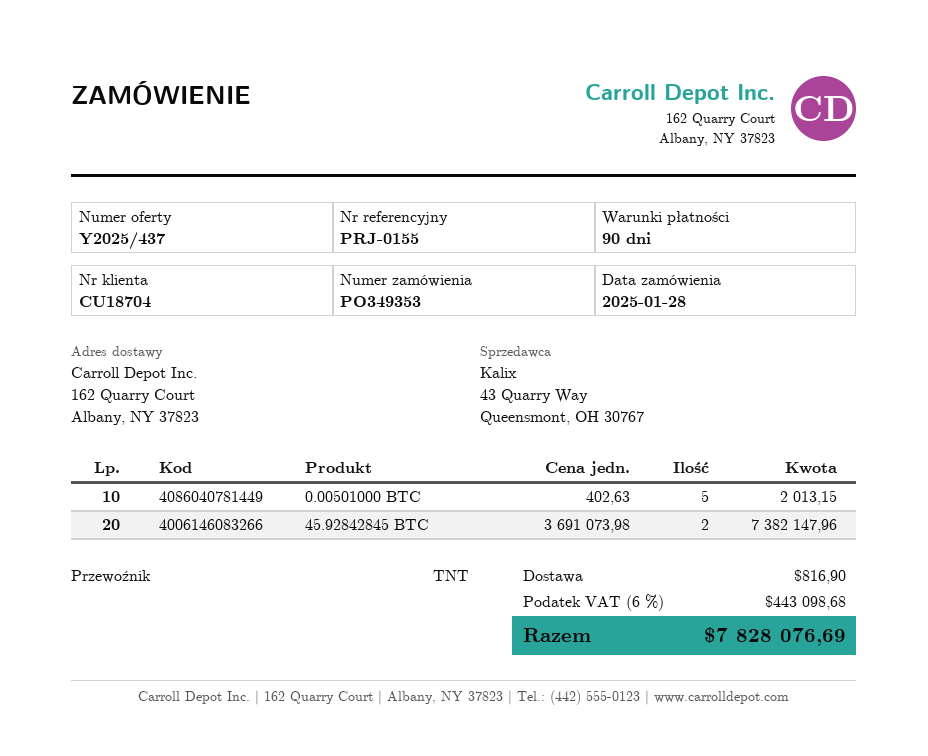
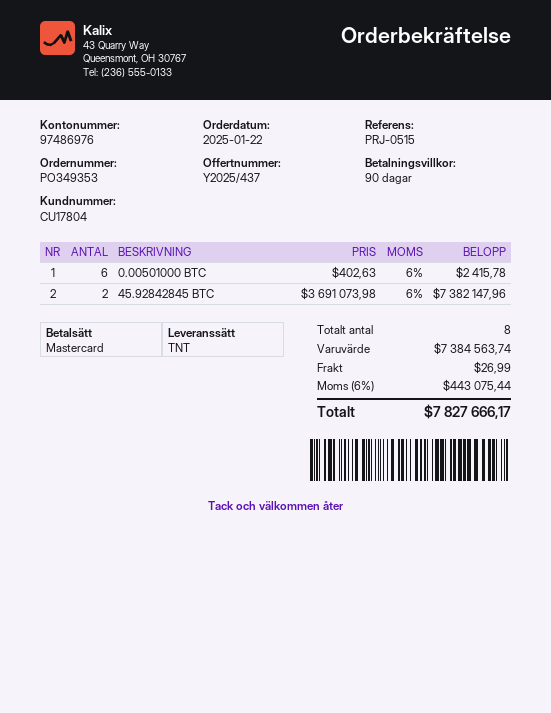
order date: 2025-01-28 -> 2025-01-22
customer number: CU18704 -> CU17804
reference: PRJ-0155 -> PRJ-0515
0.00501000 BTC: 5 x 402.63 = 2013.15 -> 6 x 402.63 = 2415.78
shipping: 816.90 -> 26.99
tax: 6% = 443098.68 -> 6% = 443075.44
total: 7828076.69 -> 7827666.17

